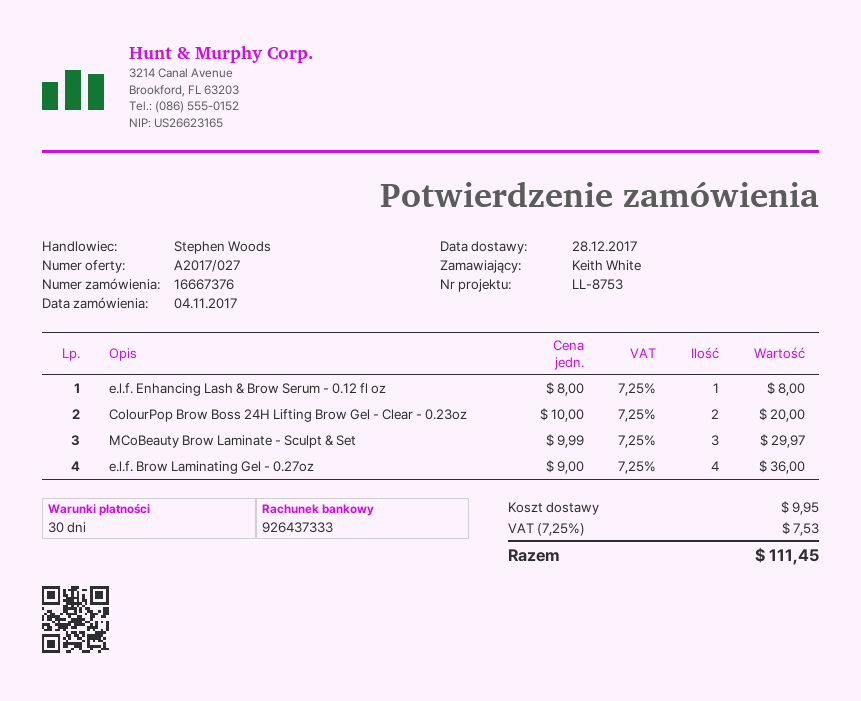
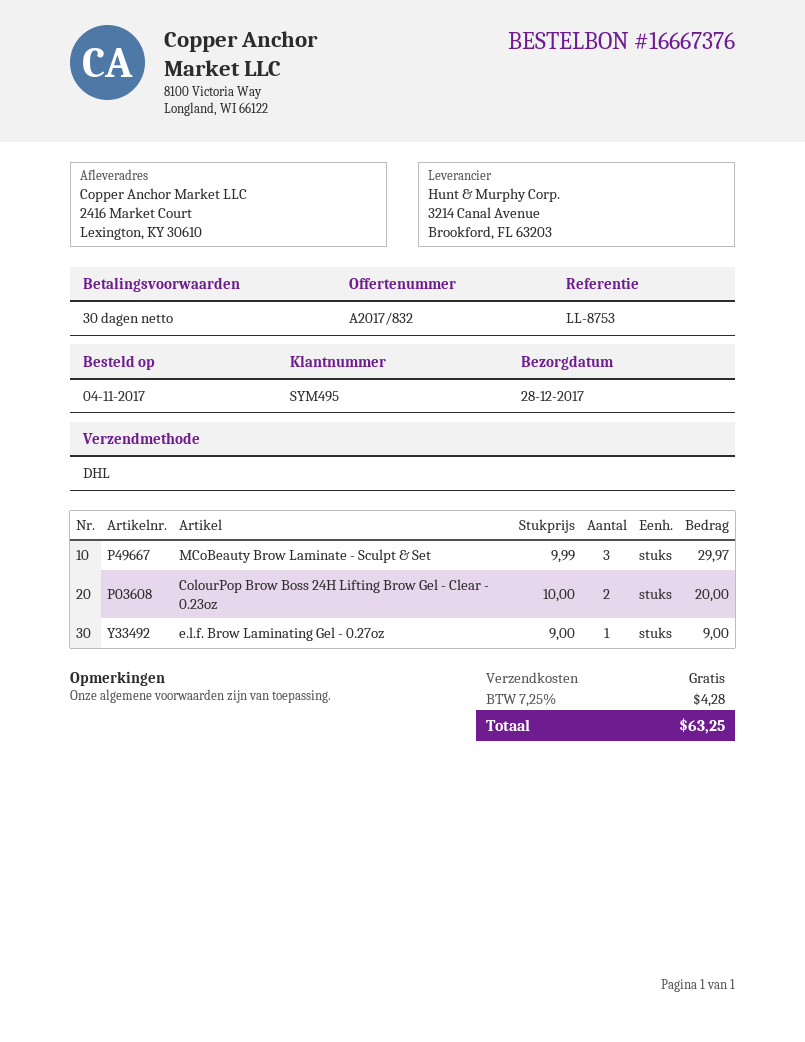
quote number: A2017/027 -> A2017/832
e.l.f. Enhancing Lash & Brow Serum - 0.12 fl oz: 1 x 8.00 = 8.00 -> none
e.l.f. Brow Laminating Gel - 0.27oz: 4 x 9.00 = 36.00 -> 1 x 9.00 = 9.00
shipping: 9.95 -> 0.00
tax: 7.25% = 7.53 -> 7.25% = 4.28
total: 111.45 -> 63.25

